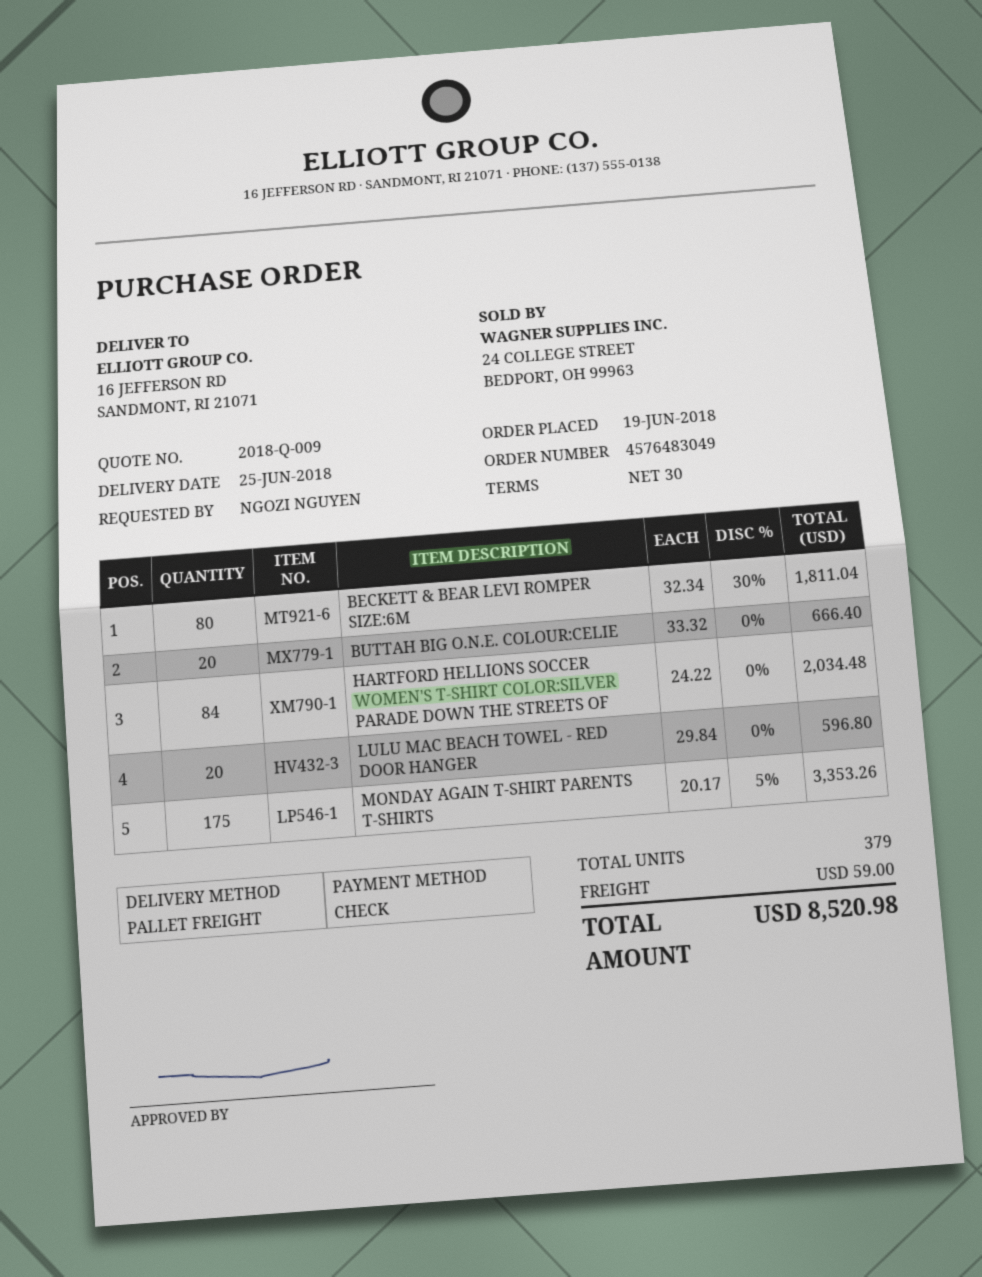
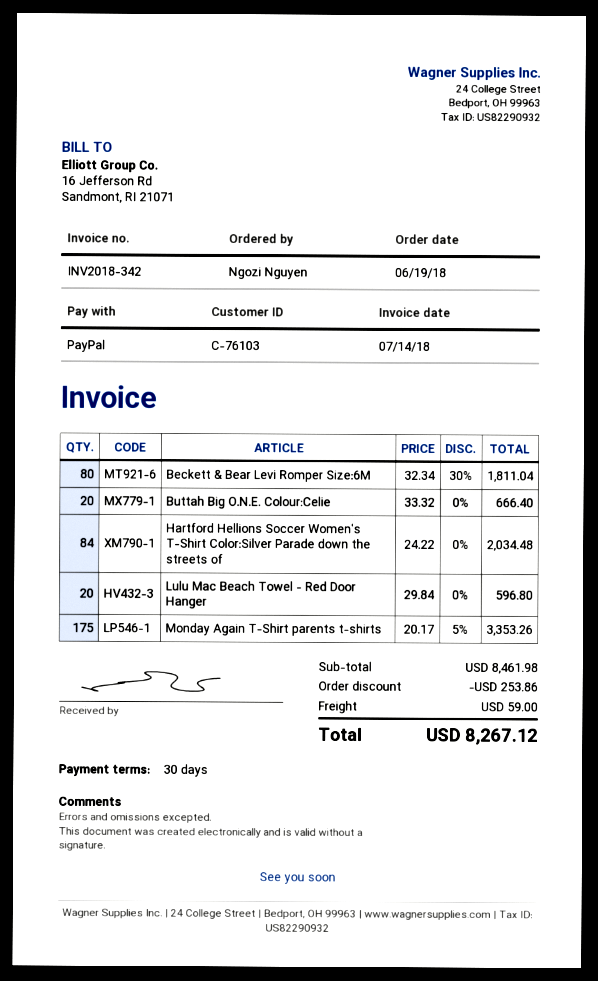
payment method: cheque -> PayPal
discount: none -> 253.86
total: 8520.98 -> 8267.12

